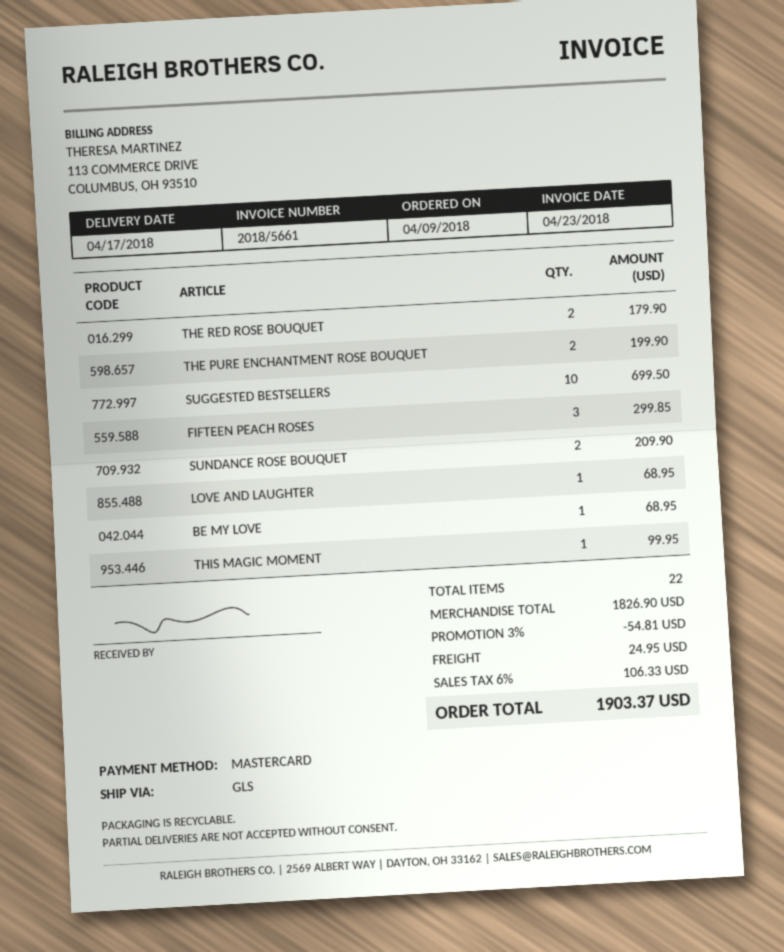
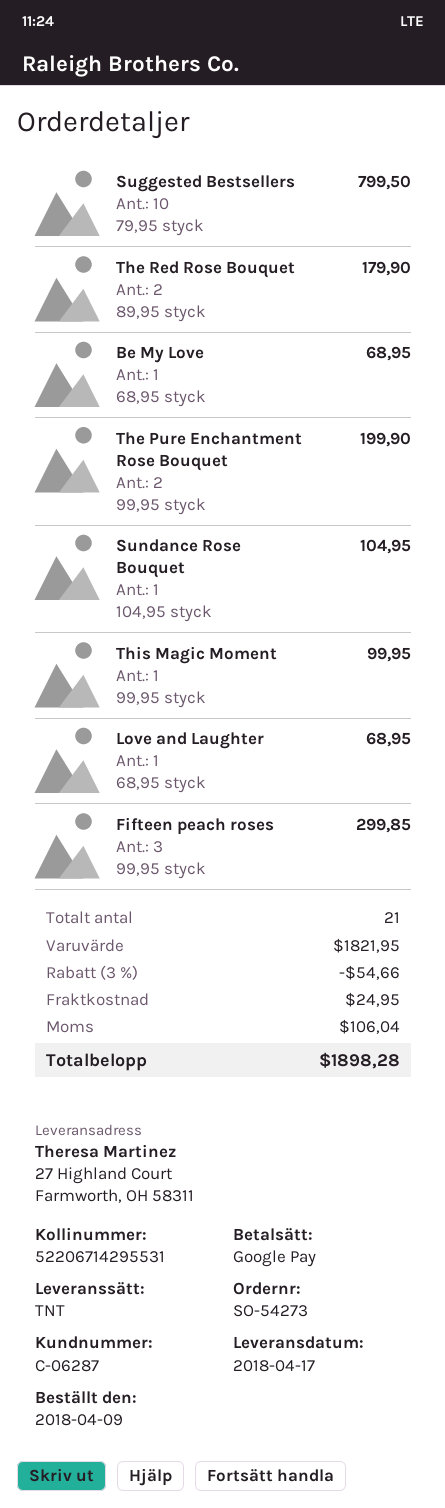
payment method: Mastercard -> Google Pay
shipping method: GLS -> TNT
SUGGESTED BESTSELLERS: 10 for 699.50 -> 10 for 799.50
SUNDANCE ROSE BOUQUET: 2 for 209.90 -> 1 for 104.95
total quantity: 22 -> 21
subtotal: 1826.90 -> 1821.95
discount: 3% = 54.81 -> 3% = 54.66
tax: 106.33 -> 106.04
total: 1903.37 -> 1898.28

